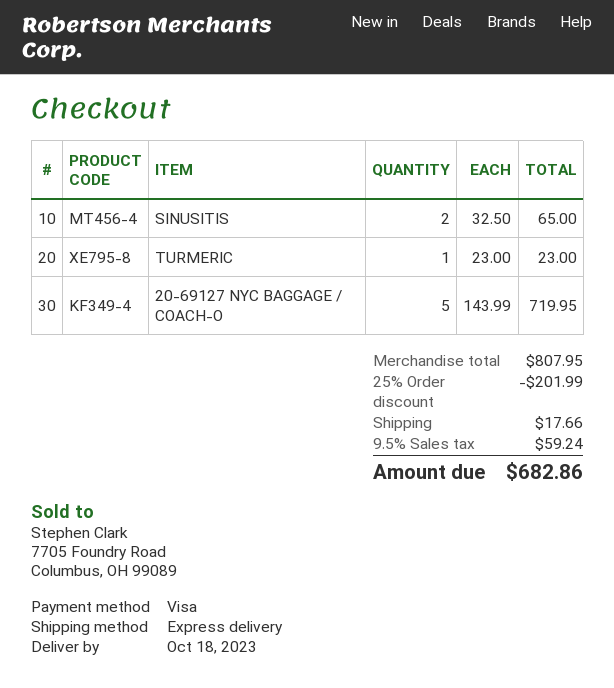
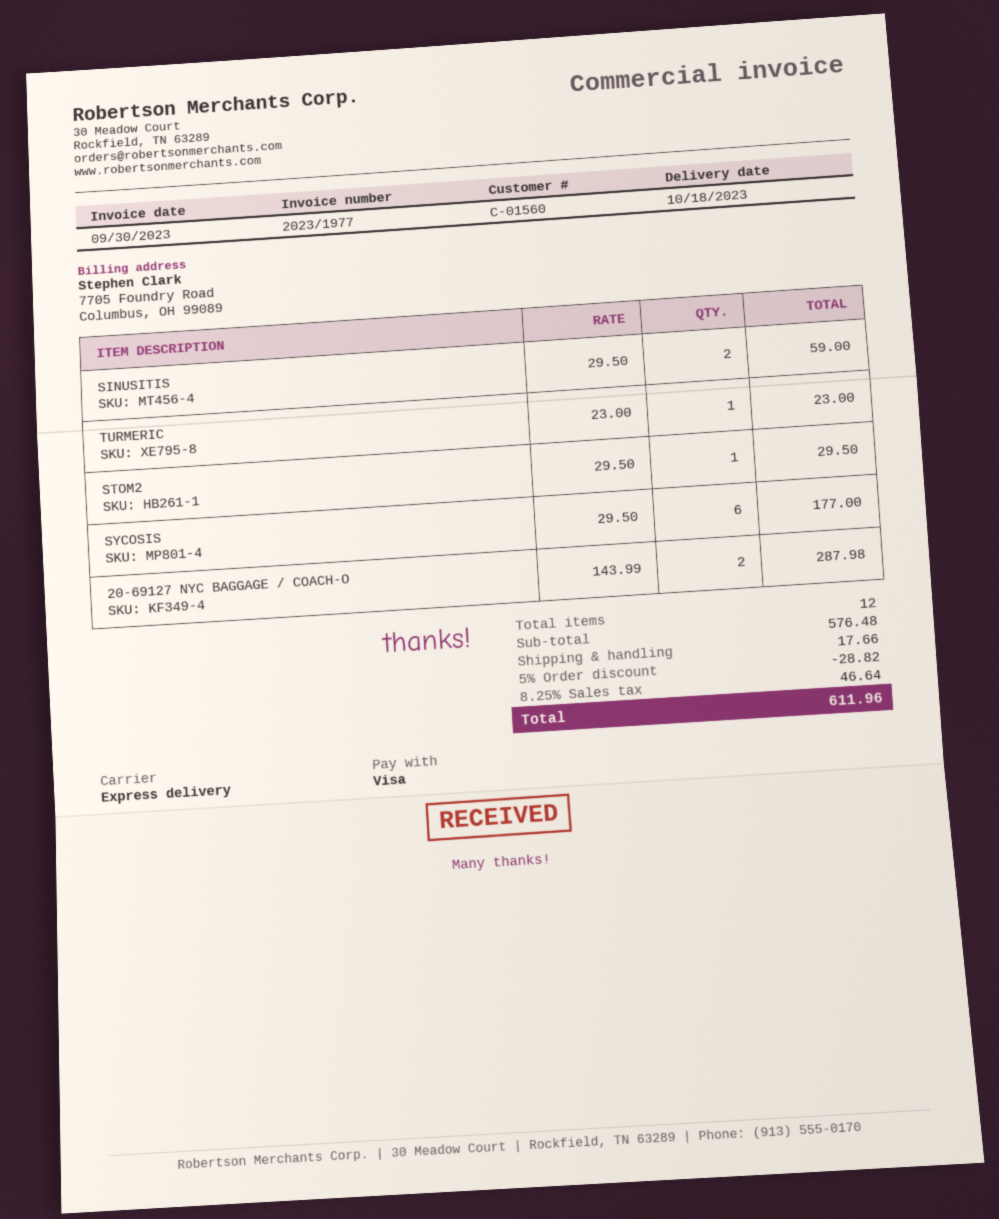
SINUSITIS: 2 x 32.50 = 65.00 -> 2 x 29.50 = 59.00
20-69127 NYC BAGGAGE / COACH-O: 5 x 143.99 = 719.95 -> 2 x 143.99 = 287.98
STOM2: none -> 1 x 29.50 = 29.50
SYCOSIS: none -> 6 x 29.50 = 177.00
subtotal: 807.95 -> 576.48
discount: 25% = 201.99 -> 5% = 28.82
tax: 9.5% = 59.24 -> 8.25% = 46.64
total: 682.86 -> 611.96

